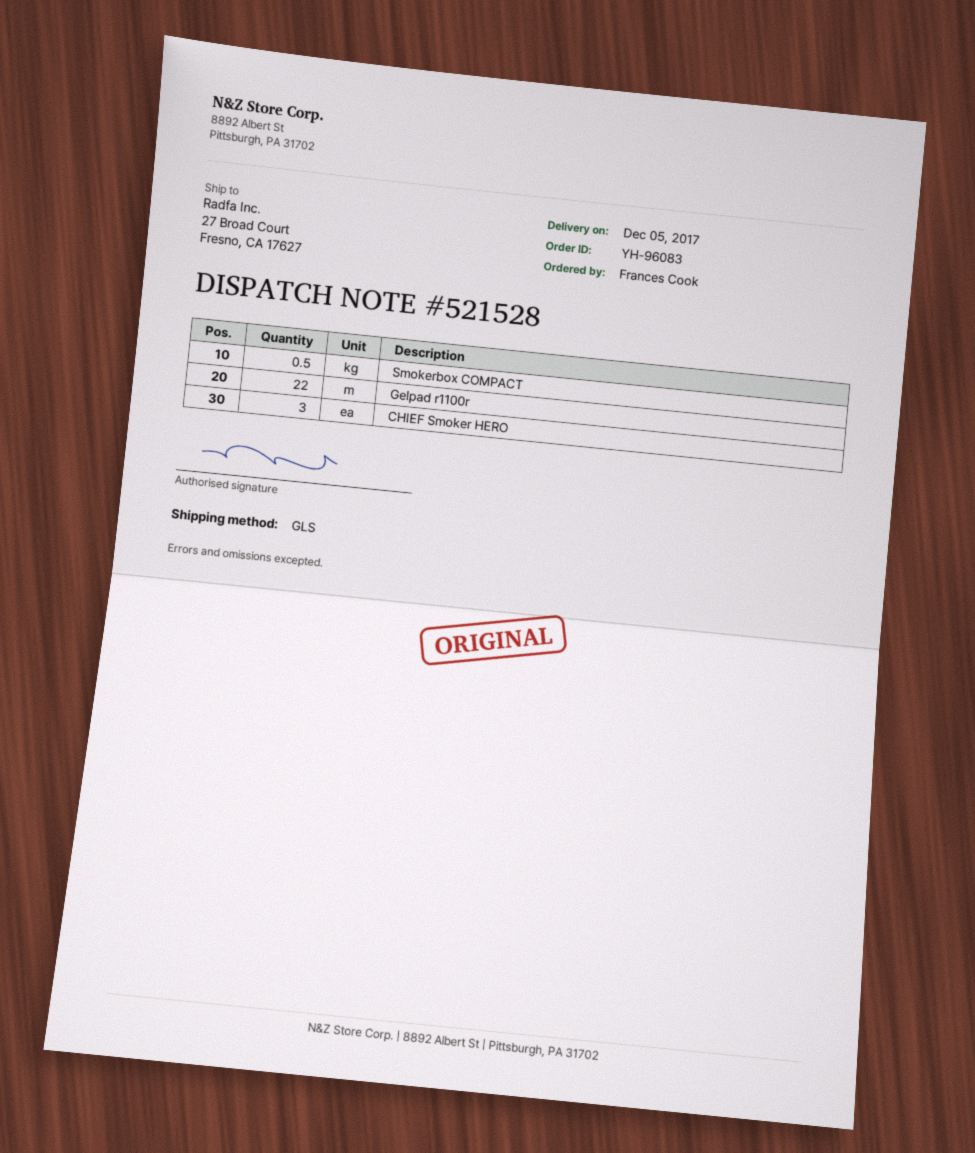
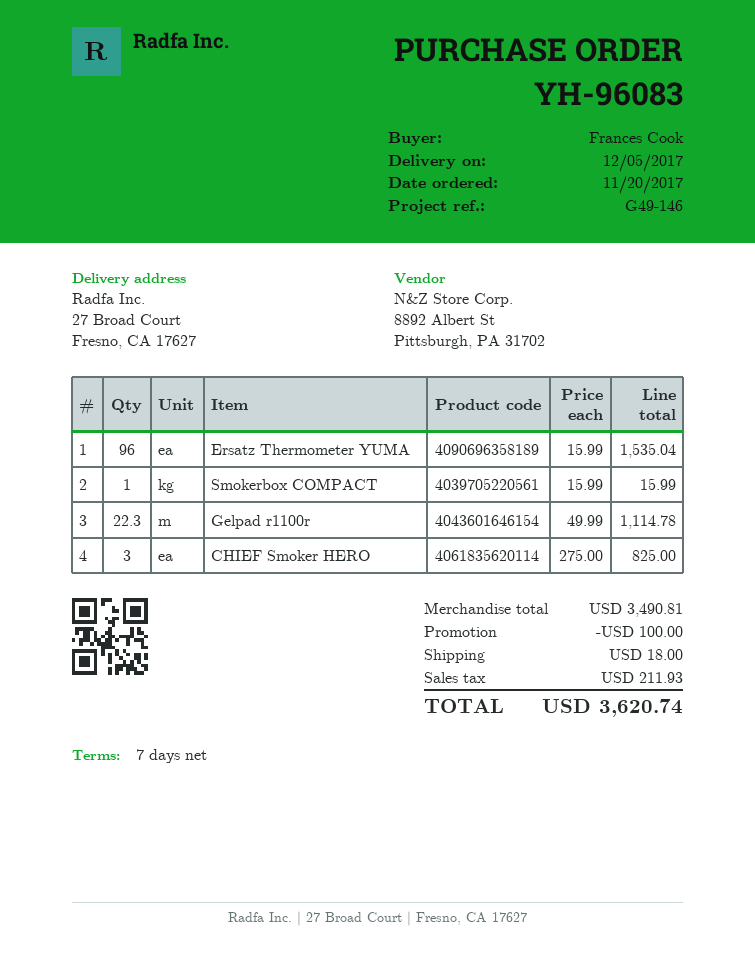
Smokerbox COMPACT: 0.5 -> 1
Gelpad r1100r: 22 -> 22.3
Ersatz Thermometer YUMA: none -> 96

